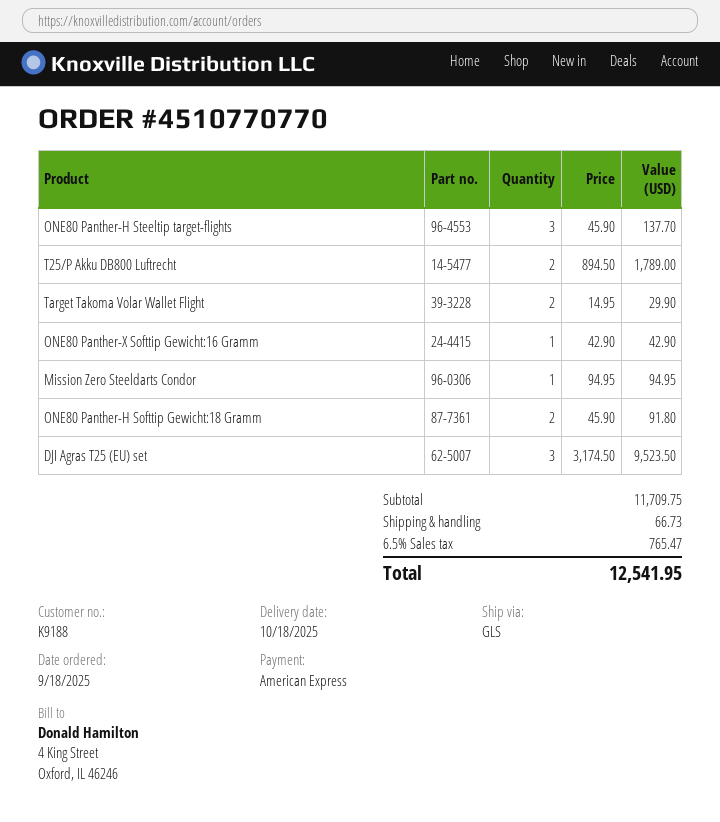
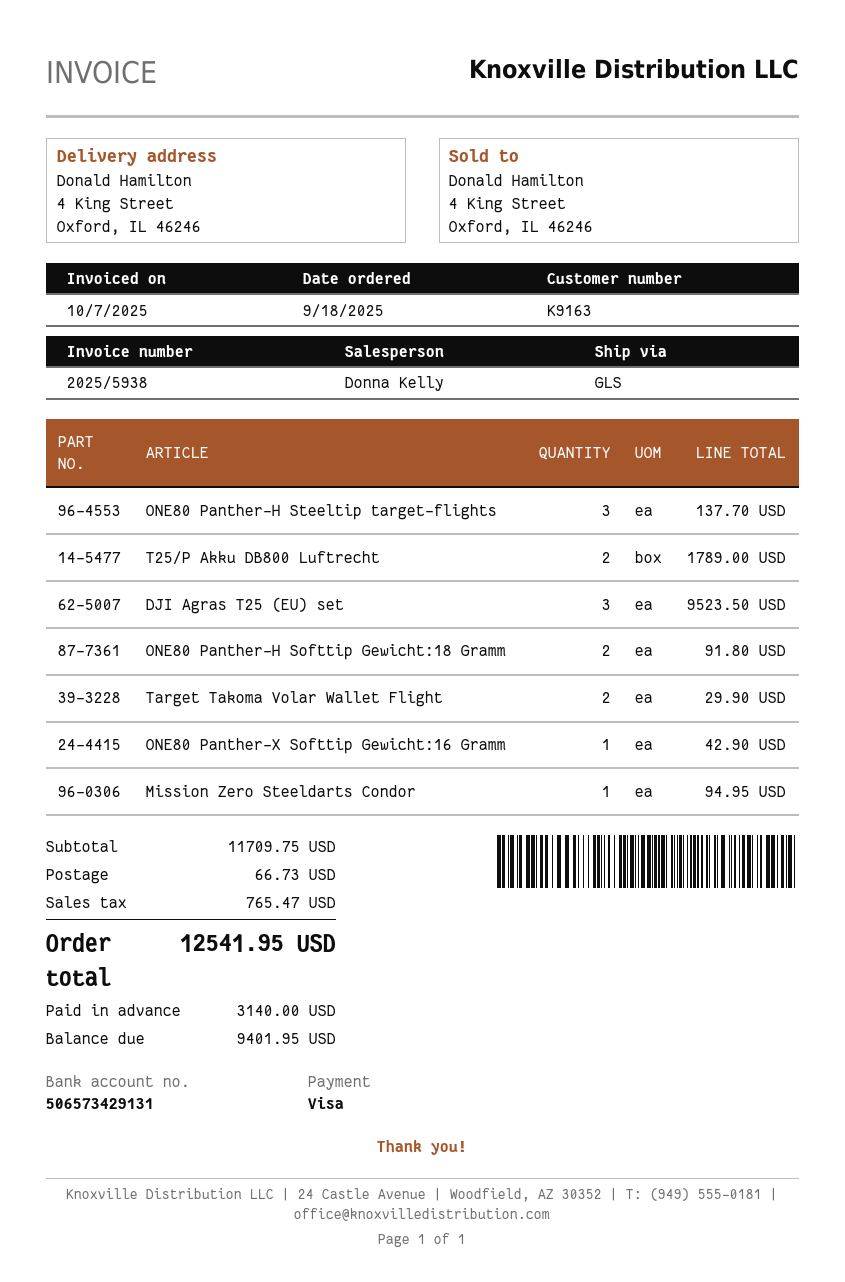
customer number: K9188 -> K9163
payment method: American Express -> Visa

